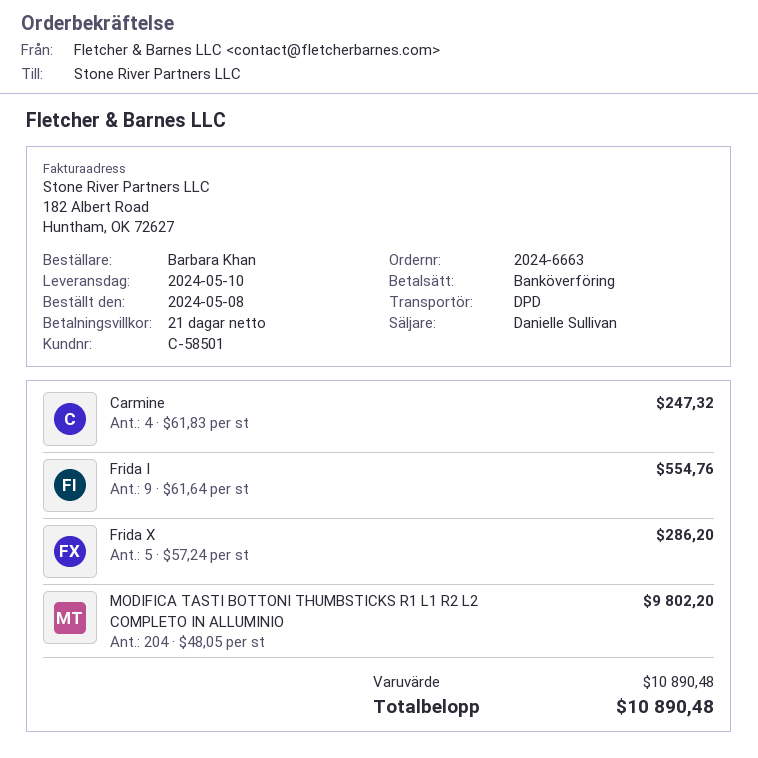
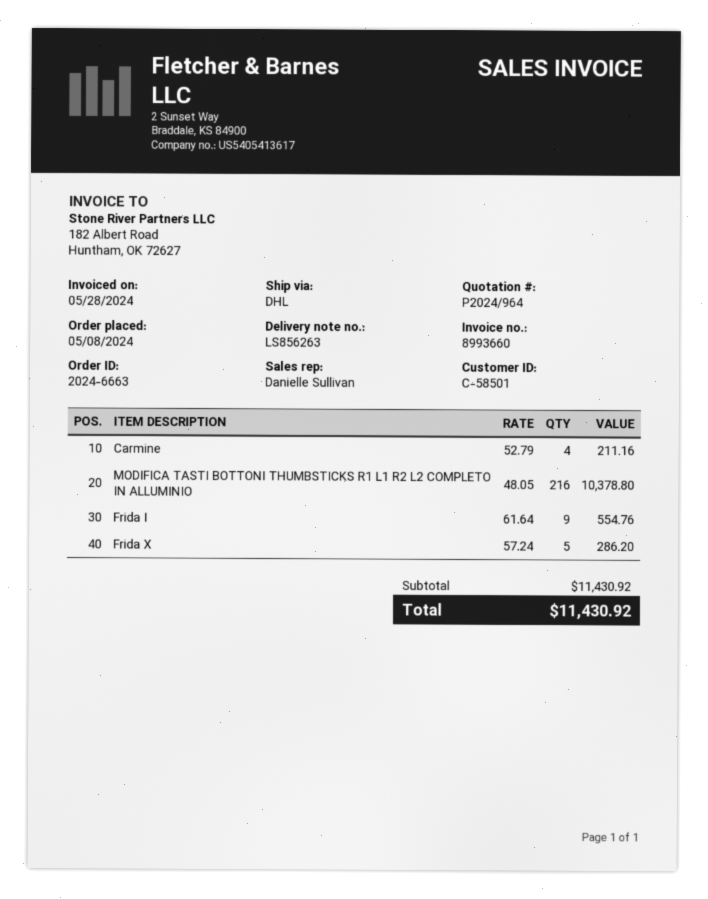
shipping method: DPD -> DHL
Carmine: 4 x 61.83 = 247.32 -> 4 x 52.79 = 211.16
MODIFICA TASTI BOTTONI THUMBSTICKS R1 L1 R2 L2 COMPLETO IN ALLUMINIO: 204 x 48.05 = 9802.20 -> 216 x 48.05 = 10378.80
subtotal: 10890.48 -> 11430.92
total: 10890.48 -> 11430.92

